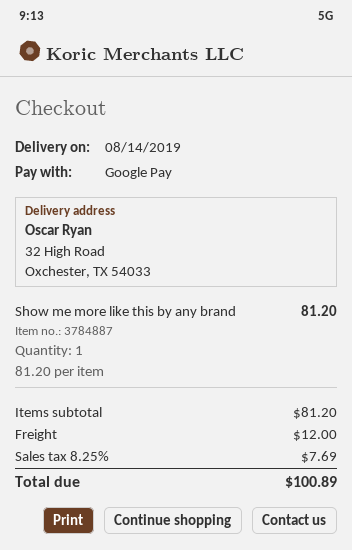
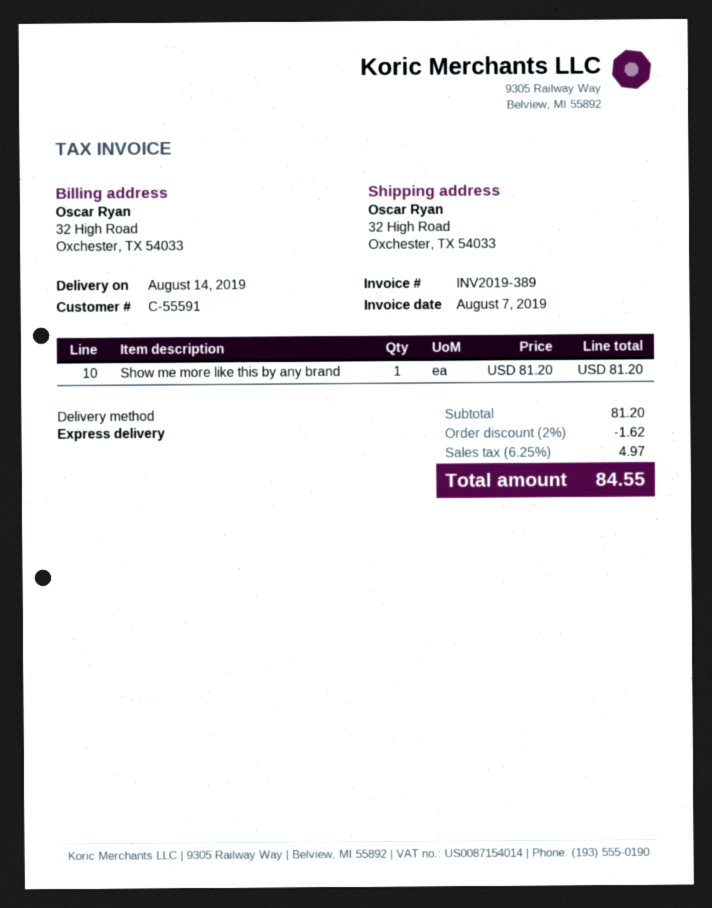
discount: none -> 2% = 1.62
shipping: 12.00 -> none
tax: 8.25% = 7.69 -> 6.25% = 4.97
total: 100.89 -> 84.55

